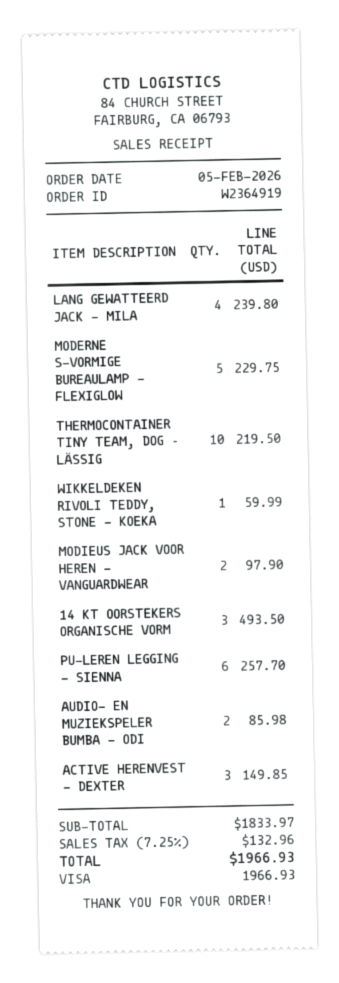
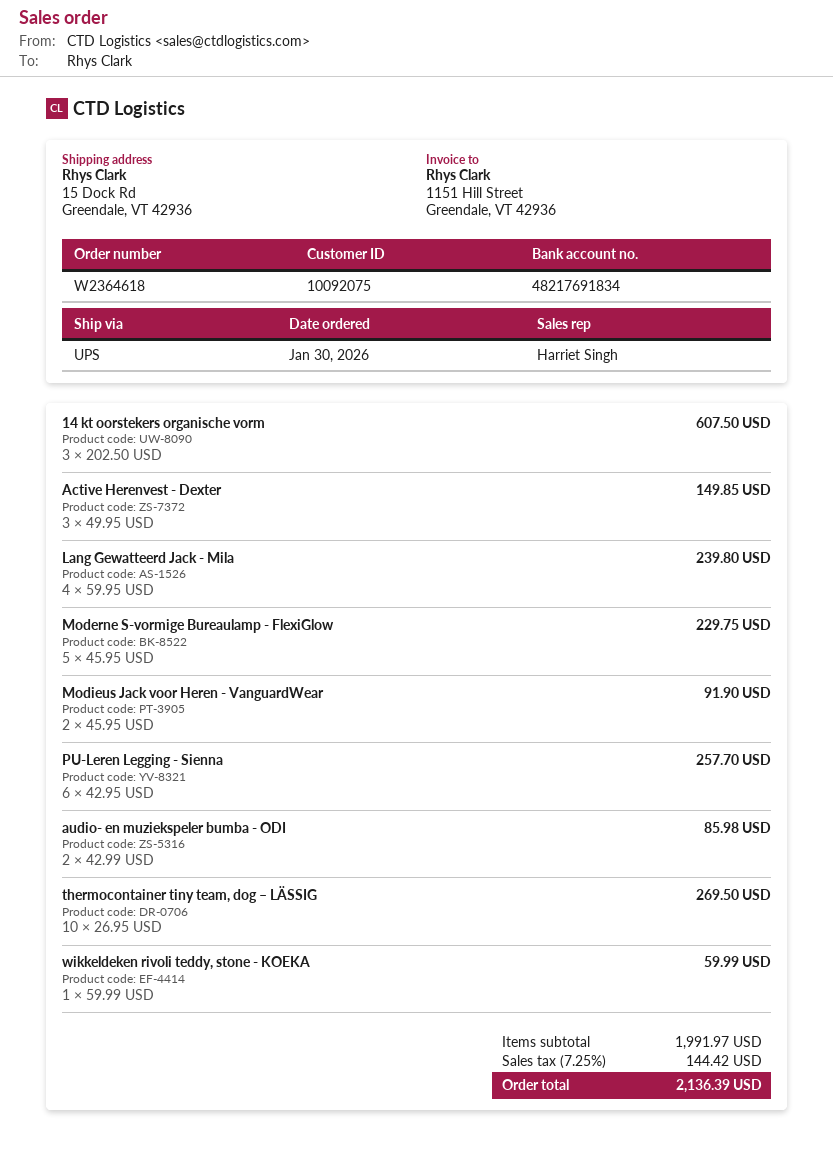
order number: W2364919 -> W2364618
order date: 2026-02-05 -> 2026-01-30
THERMOCONTAINER TINY TEAM, DOG – LÄSSIG: 10 for 219.50 -> 10 for 269.50
MODIEUS JACK VOOR HEREN - VANGUARDWEAR: 2 for 97.90 -> 2 for 91.90
14 KT OORSTEKERS ORGANISCHE VORM: 3 for 493.50 -> 3 for 607.50
subtotal: 1833.97 -> 1991.97
tax: 7.25% = 132.96 -> 7.25% = 144.42
total: 1966.93 -> 2136.39

